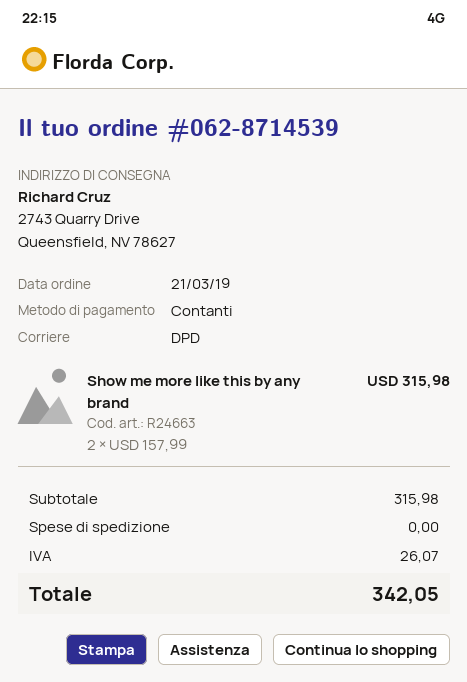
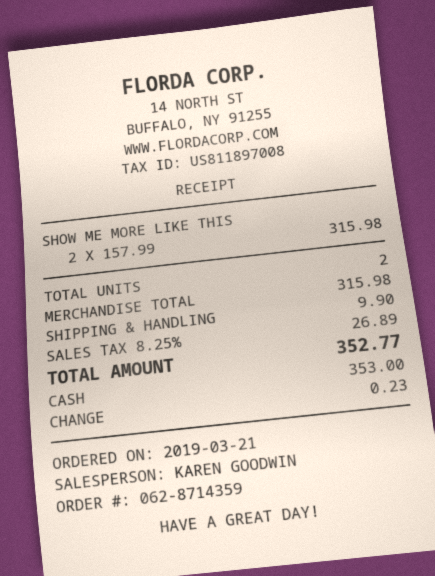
order number: 062-8714539 -> 062-8714359
shipping: 0.00 -> 9.90
tax: 26.07 -> 26.89
total: 342.05 -> 352.77

